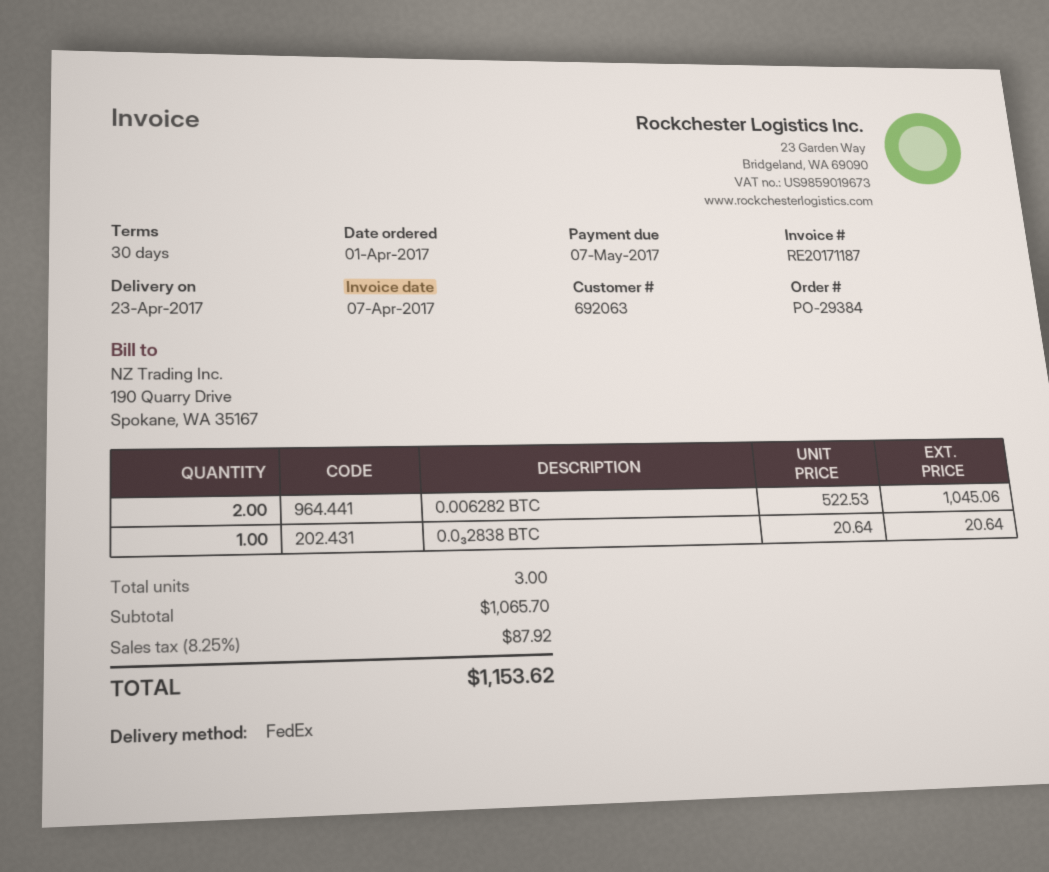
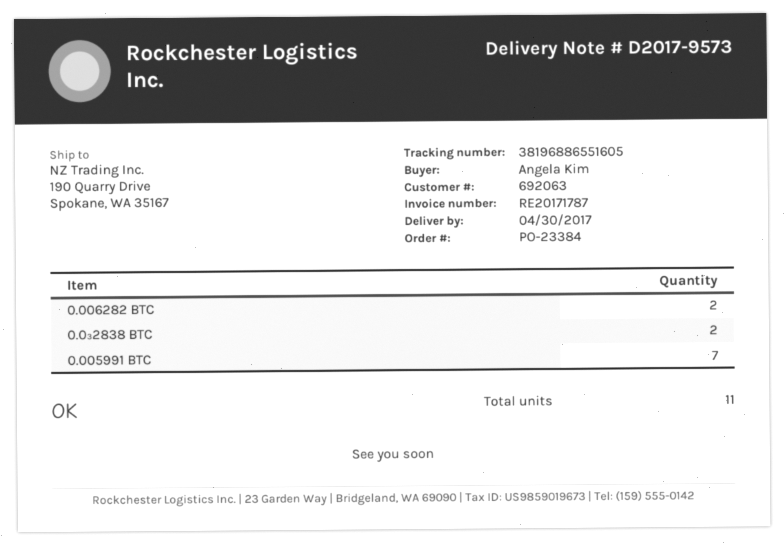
order number: PO-29384 -> PO-23384
delivery date: 2017-04-23 -> 2017-04-30
invoice number: RE20171187 -> RE20171787
0.0₃2838 BTC: 1 -> 2
0.005991 BTC: none -> 7
total quantity: 3 -> 11

